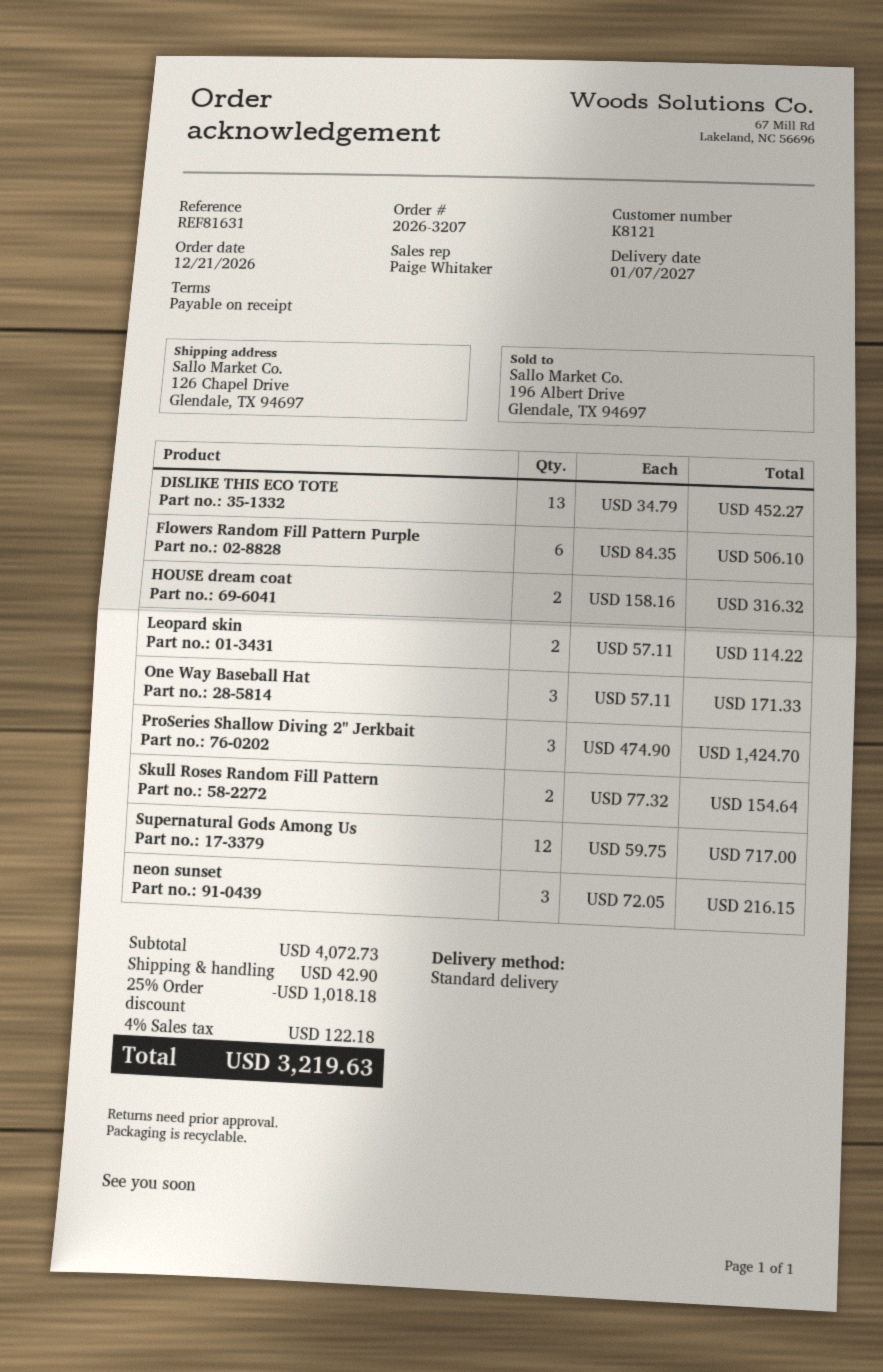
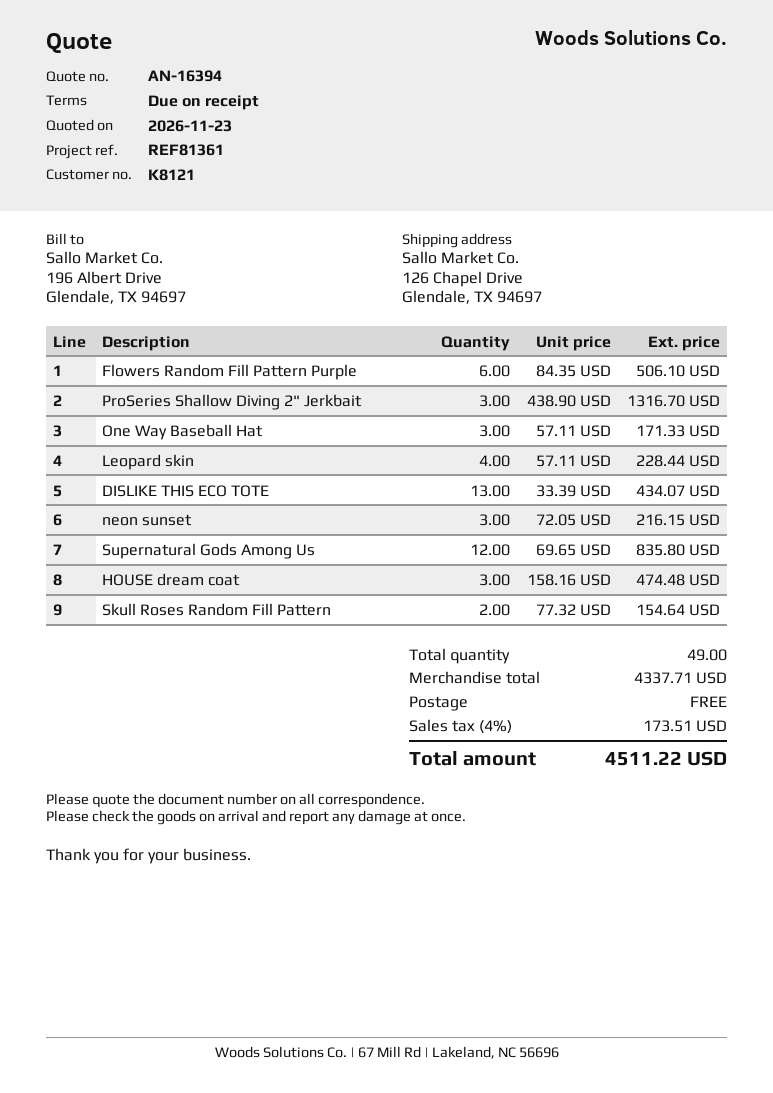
reference: REF81631 -> REF81361
DISLIKE THIS ECO TOTE: 13 x 34.79 = 452.27 -> 13 x 33.39 = 434.07
HOUSE dream coat: 2 x 158.16 = 316.32 -> 3 x 158.16 = 474.48
Leopard skin: 2 x 57.11 = 114.22 -> 4 x 57.11 = 228.44
ProSeries Shallow Diving 2" Jerkbait: 3 x 474.90 = 1424.70 -> 3 x 438.90 = 1316.70
Supernatural Gods Among Us: 12 x 59.75 = 717.00 -> 12 x 69.65 = 835.80
subtotal: 4072.73 -> 4337.71
discount: 25% = 1018.18 -> none
shipping: 42.90 -> 0.00
tax: 4% = 122.18 -> 4% = 173.51
total: 3219.63 -> 4511.22

